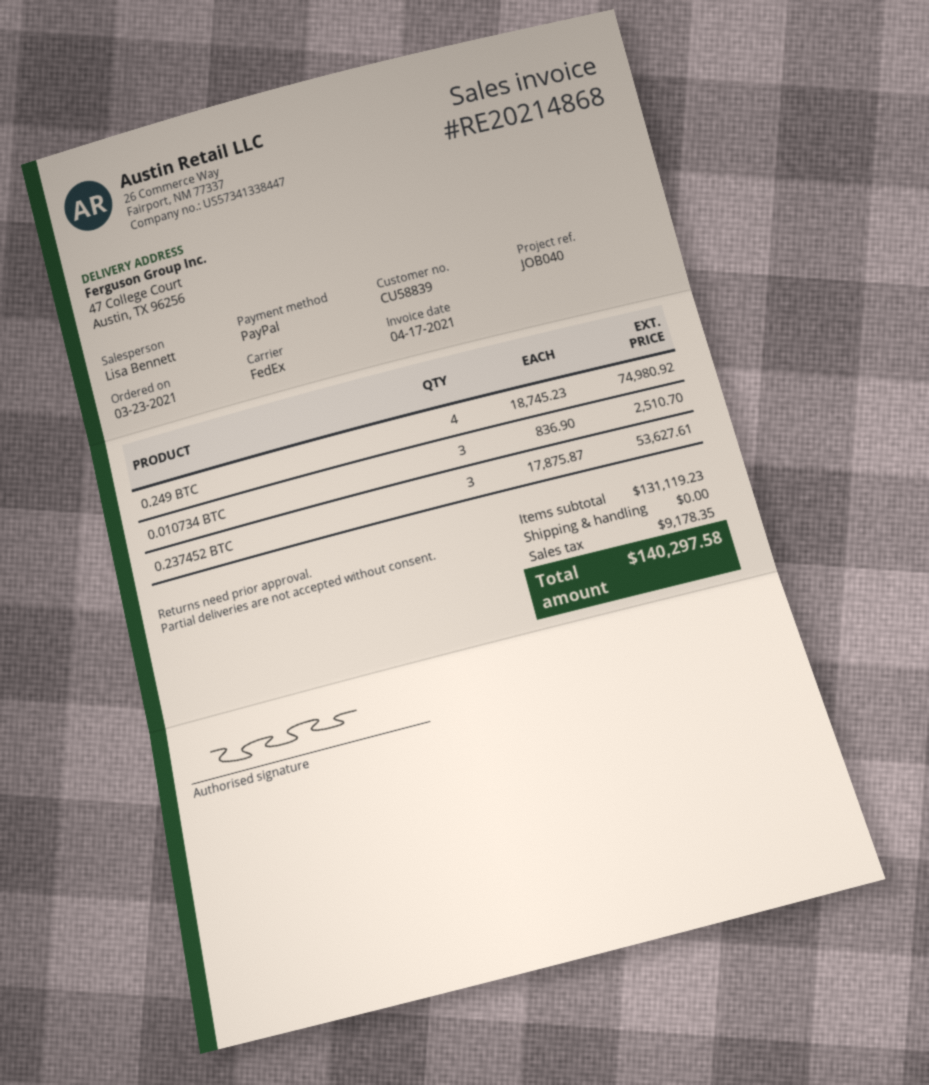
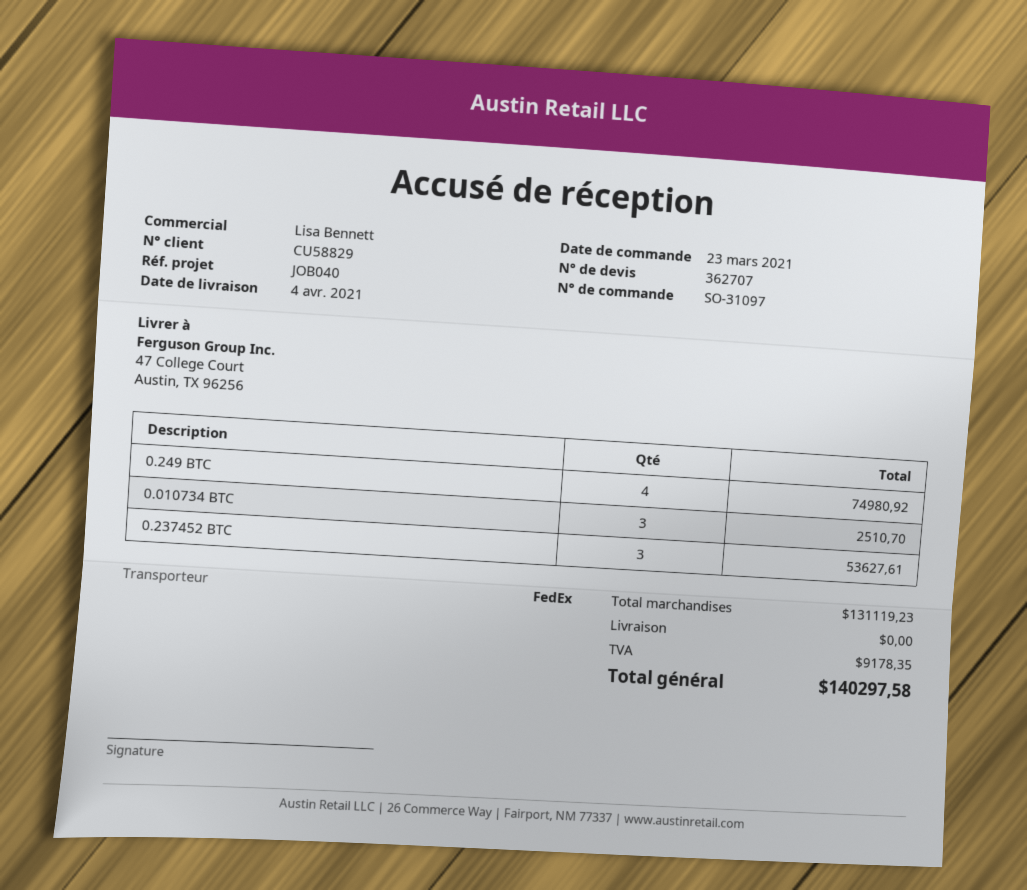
customer number: CU58839 -> CU58829

